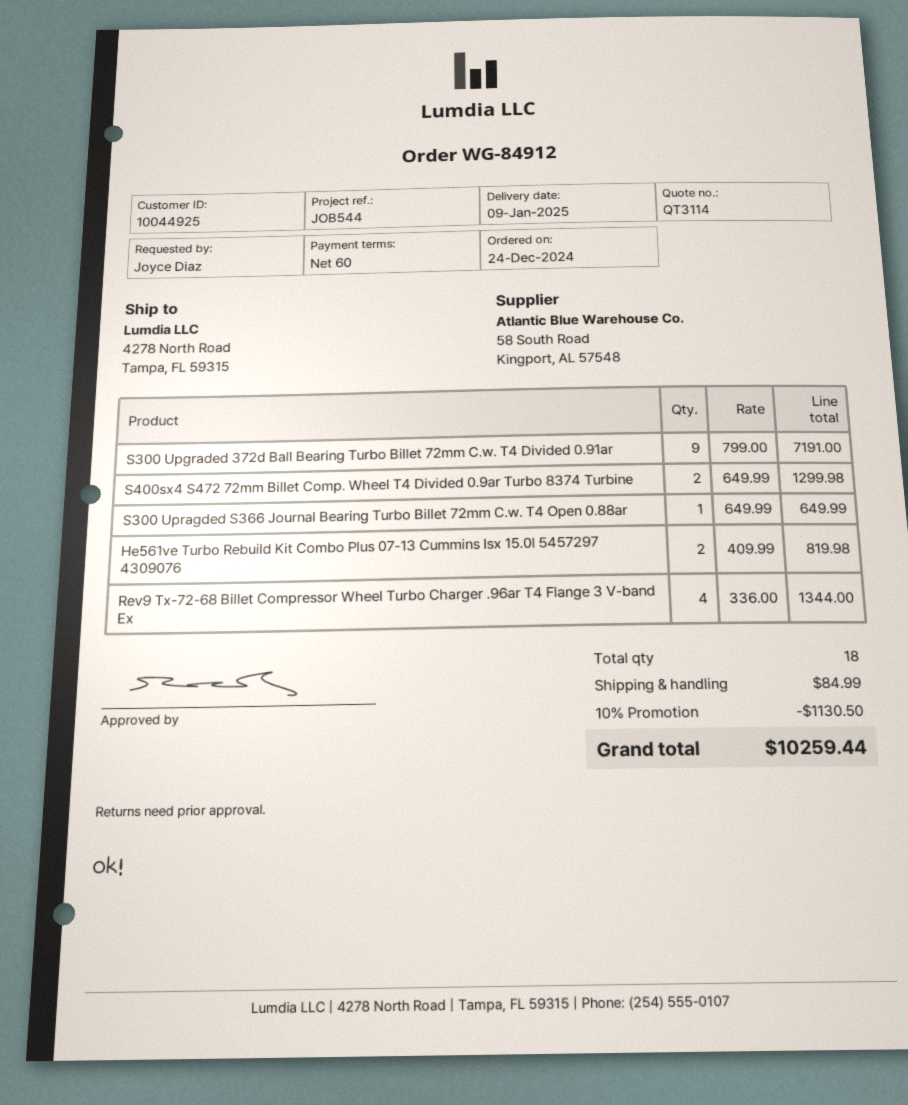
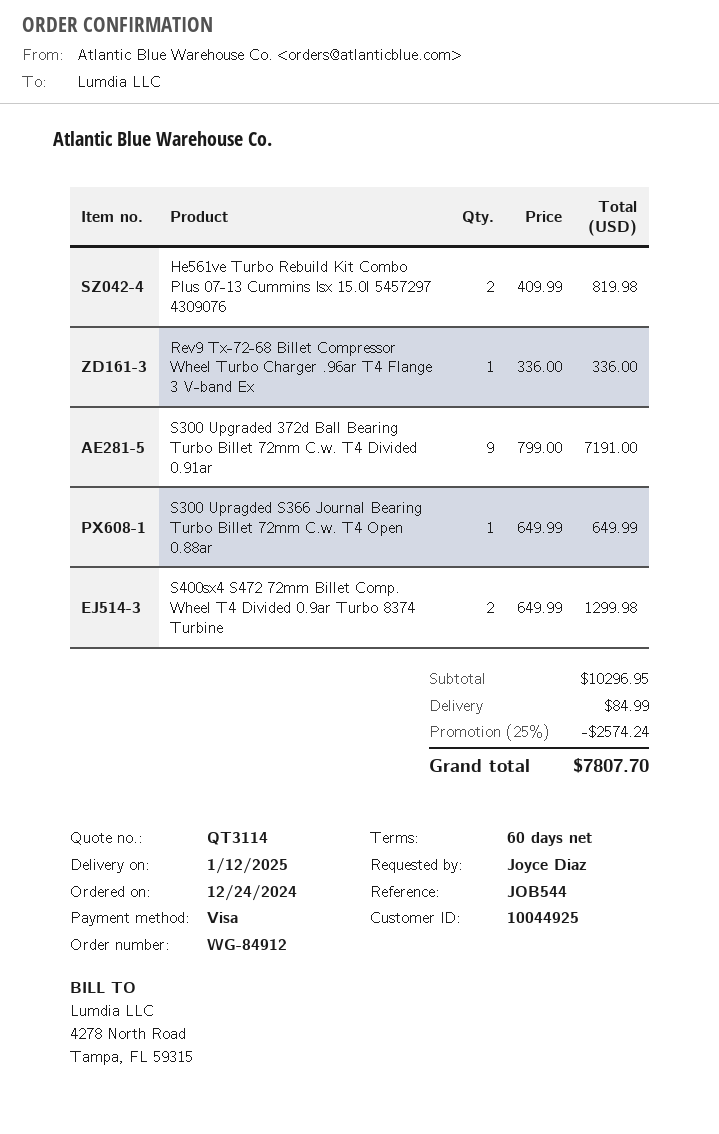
delivery date: 2025-01-09 -> 2025-01-12
Rev9 Tx-72-68 Billet Compressor Wheel Turbo Charger .96ar T4 Flange 3 V-band Ex: 4 x 336.00 = 1344.00 -> 1 x 336.00 = 336.00
discount: 10% = 1130.50 -> 25% = 2574.24
total: 10259.44 -> 7807.70

